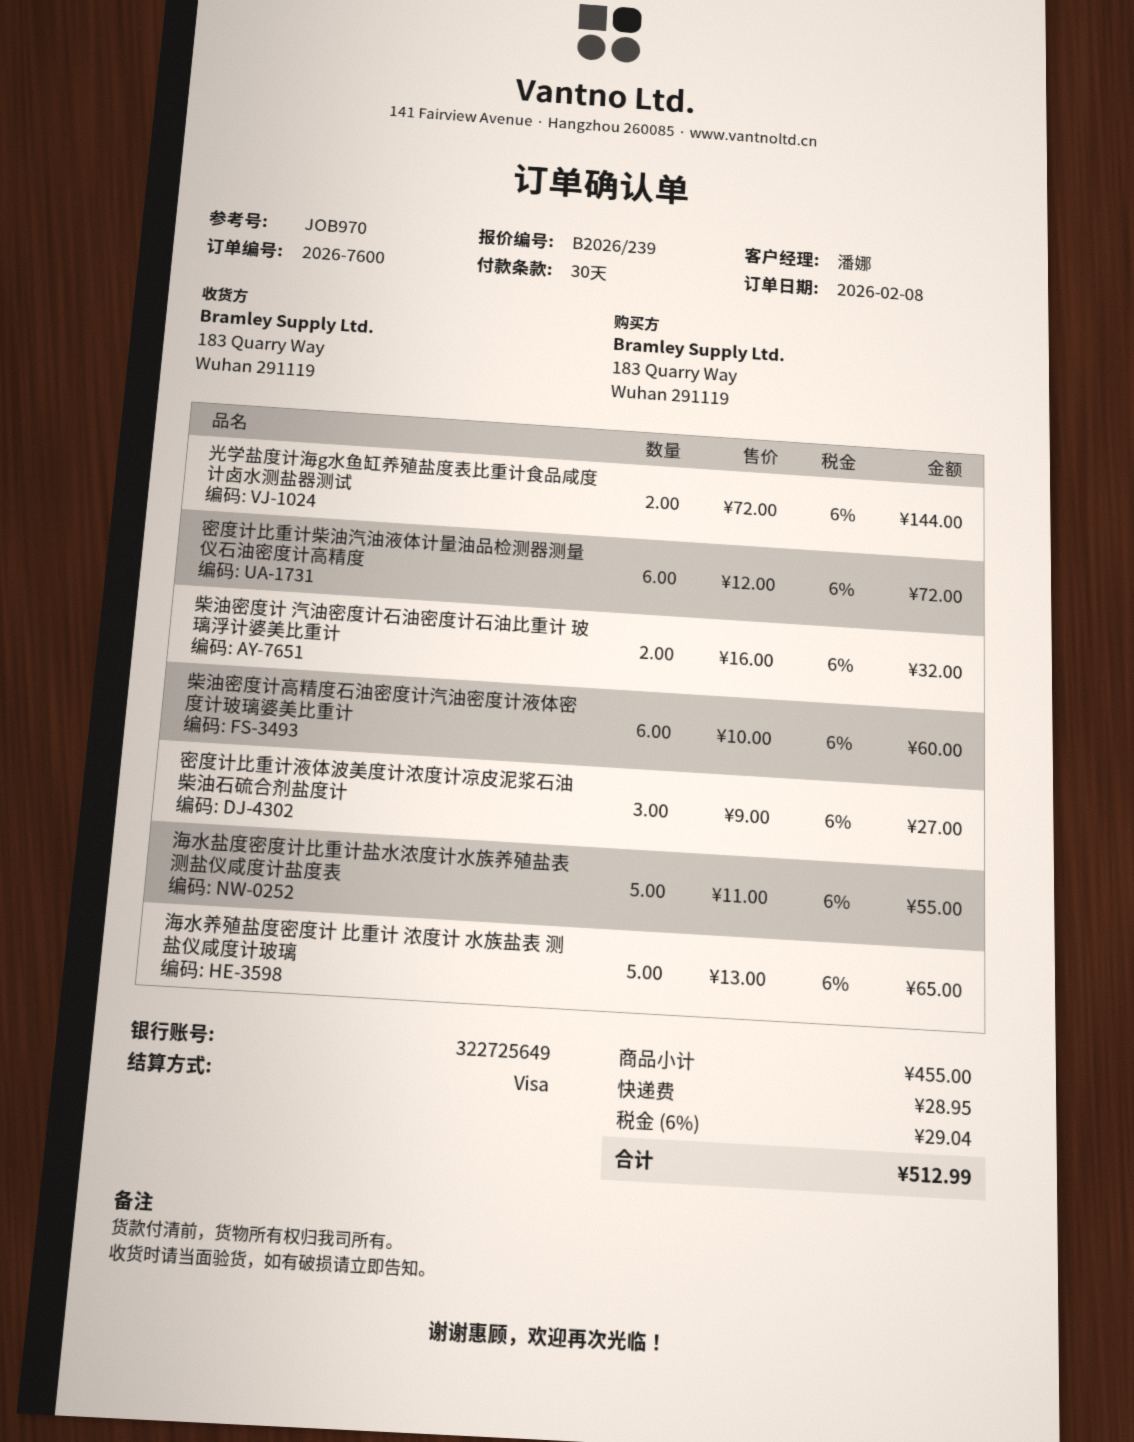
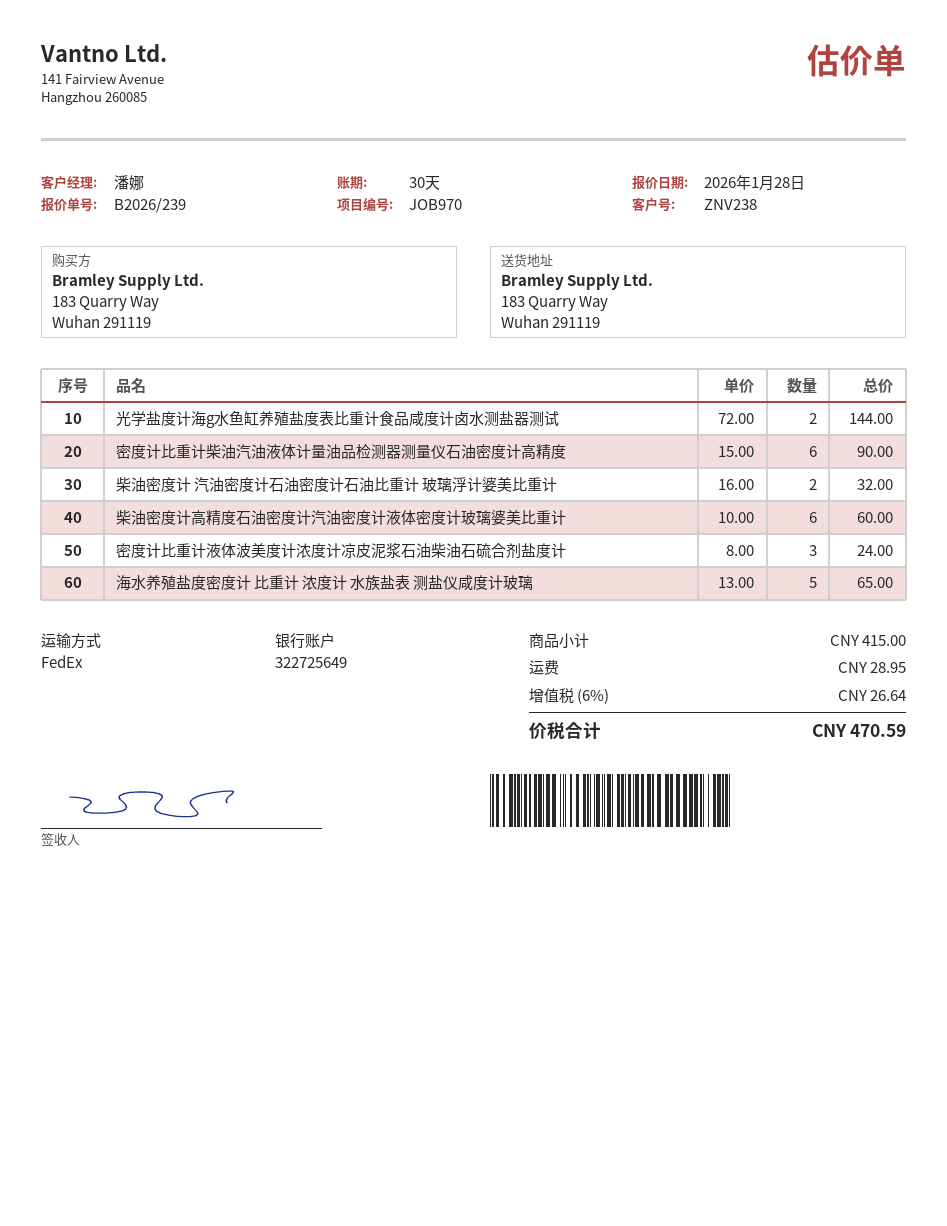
密度计比重计柴油汽油液体计量油品检测器测量仪石油密度计高精度: 6 x 12.00 = 72.00 -> 6 x 15.00 = 90.00
密度计比重计液体波美度计浓度计凉皮泥浆石油柴油石硫合剂盐度计: 3 x 9.00 = 27.00 -> 3 x 8.00 = 24.00
海水盐度密度计比重计盐水浓度计水族养殖盐表测盐仪咸度计盐度表: 5 x 11.00 = 55.00 -> none
subtotal: 455.00 -> 415.00
tax: 6% = 29.04 -> 6% = 26.64
total: 512.99 -> 470.59

